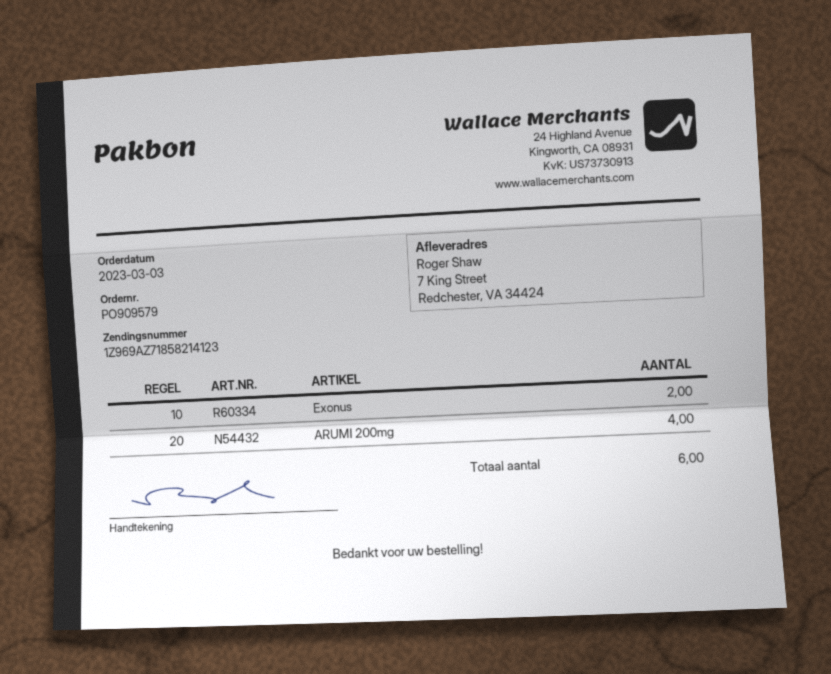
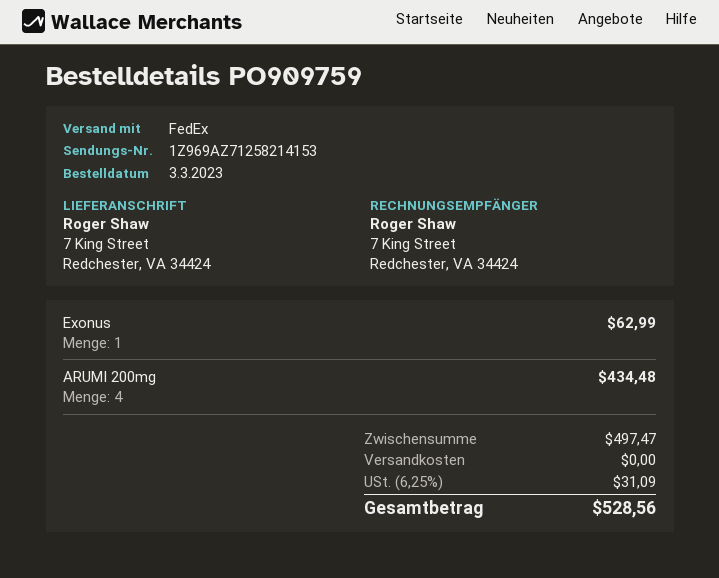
order number: PO909579 -> PO909759
tracking number: 1Z969AZ71858214123 -> 1Z969AZ71258214153
Exonus: 2 -> 1

